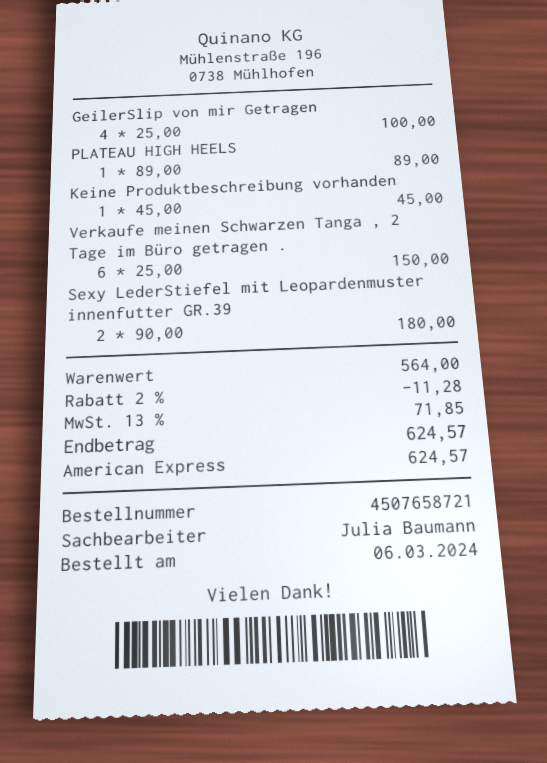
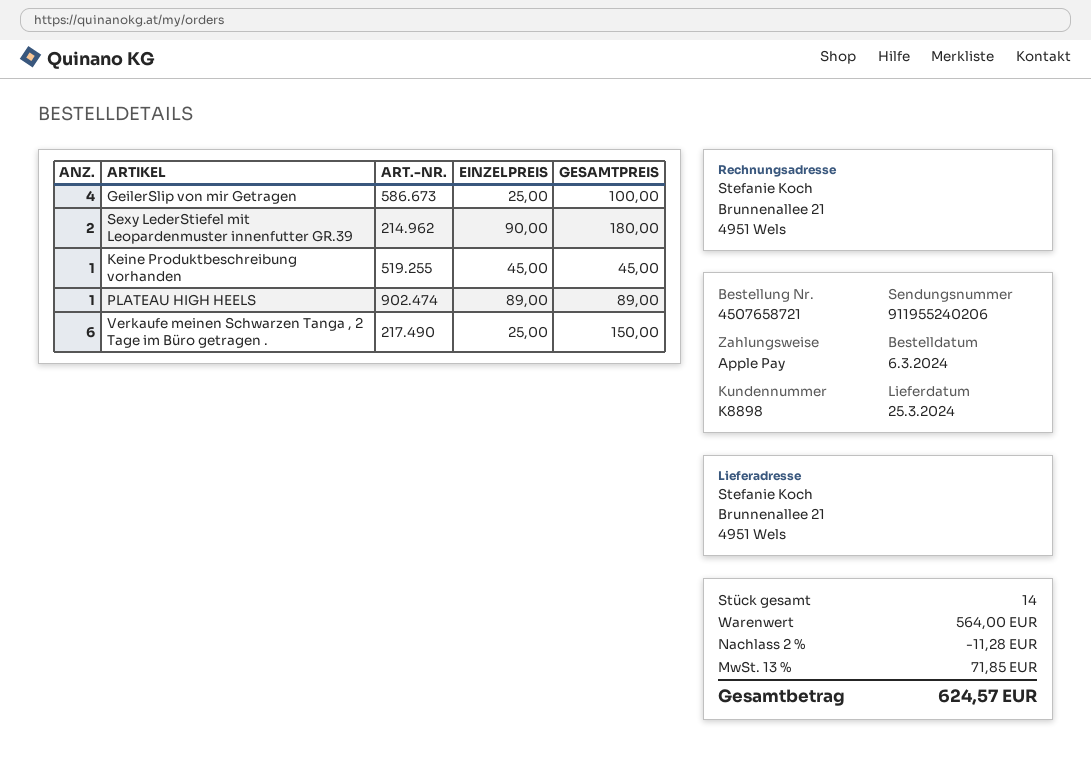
payment method: American Express -> Apple Pay

